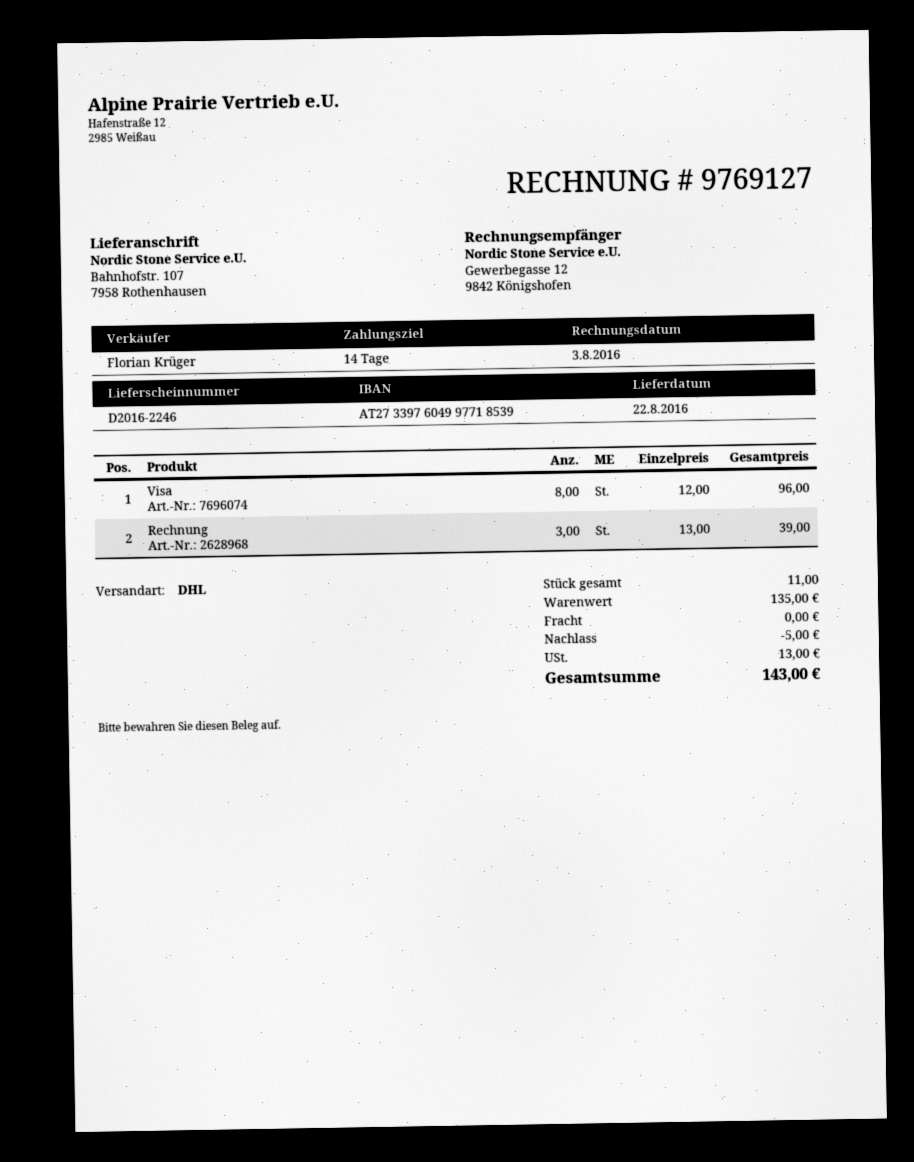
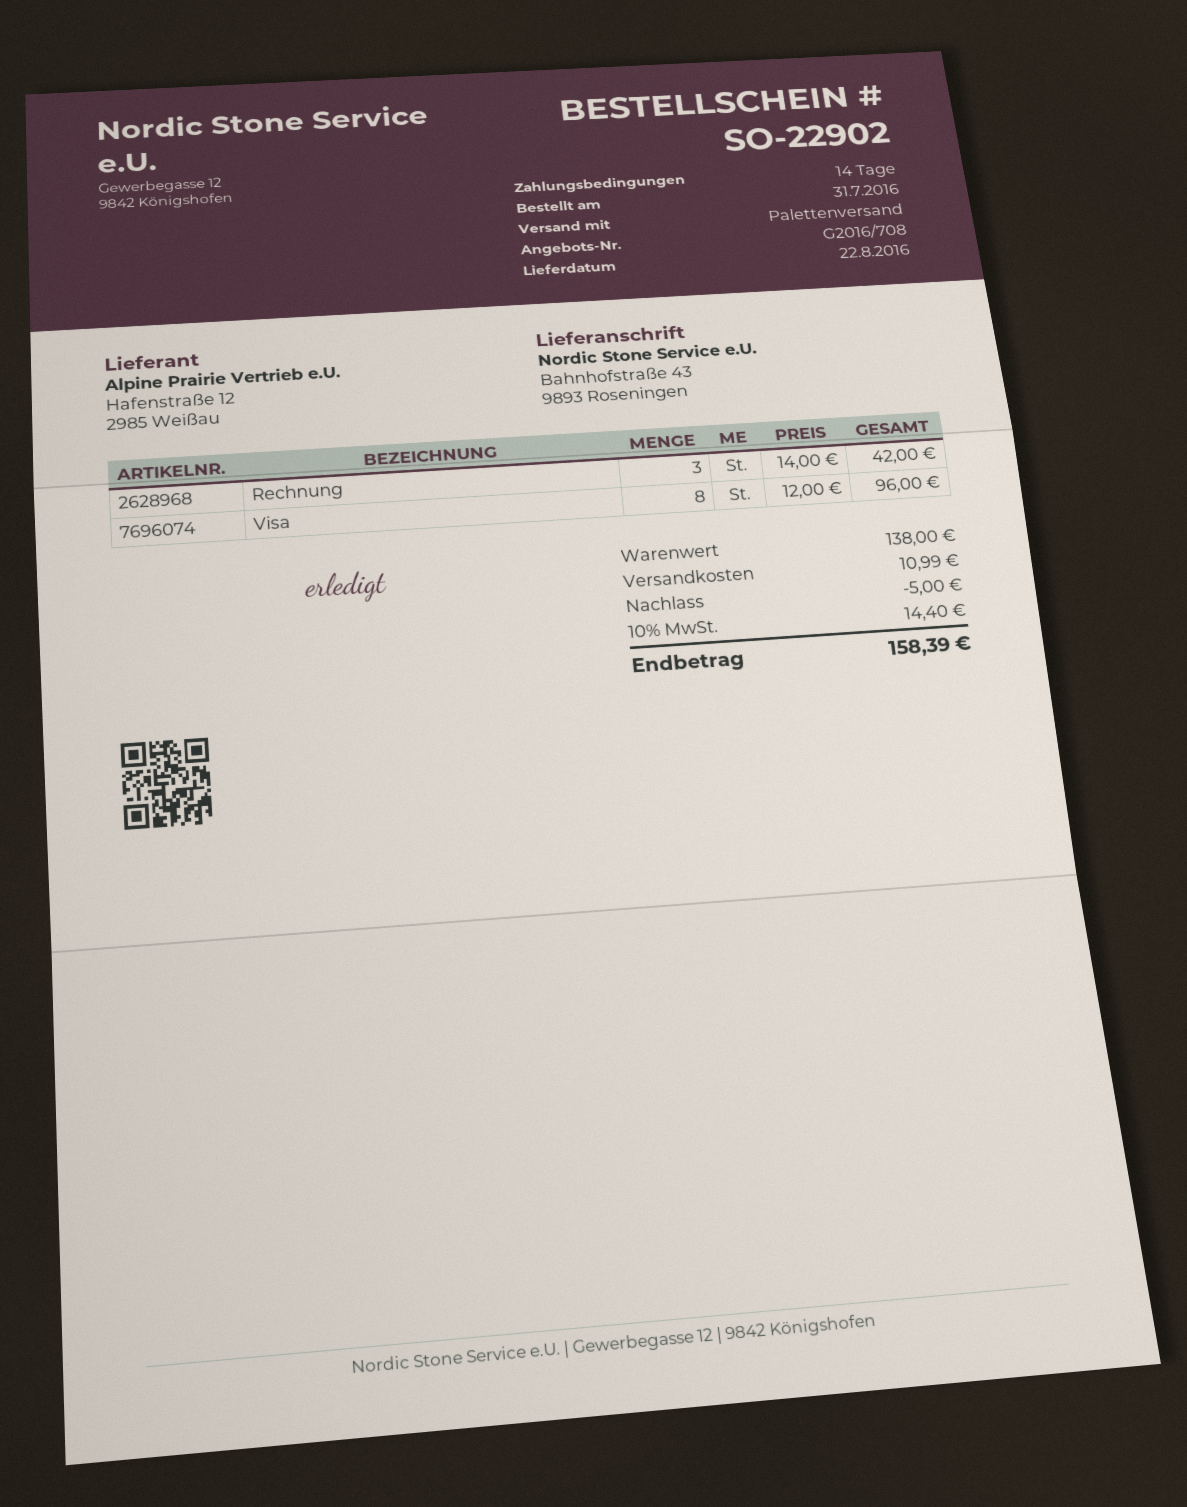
shipping method: DHL -> pallet freight
ship to: Bahnhofstr. 107, 7958 Rothenhausen -> Bahnhofstraße 43, 9893 Roseningen
Rechnung: 3 x 13.00 = 39.00 -> 3 x 14.00 = 42.00
subtotal: 135.00 -> 138.00
shipping: 0.00 -> 10.99
tax: 13.00 -> 14.40
total: 143.00 -> 158.39

